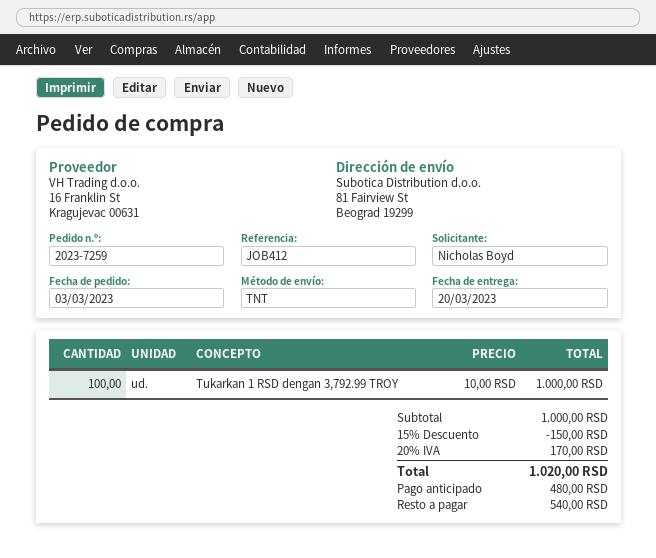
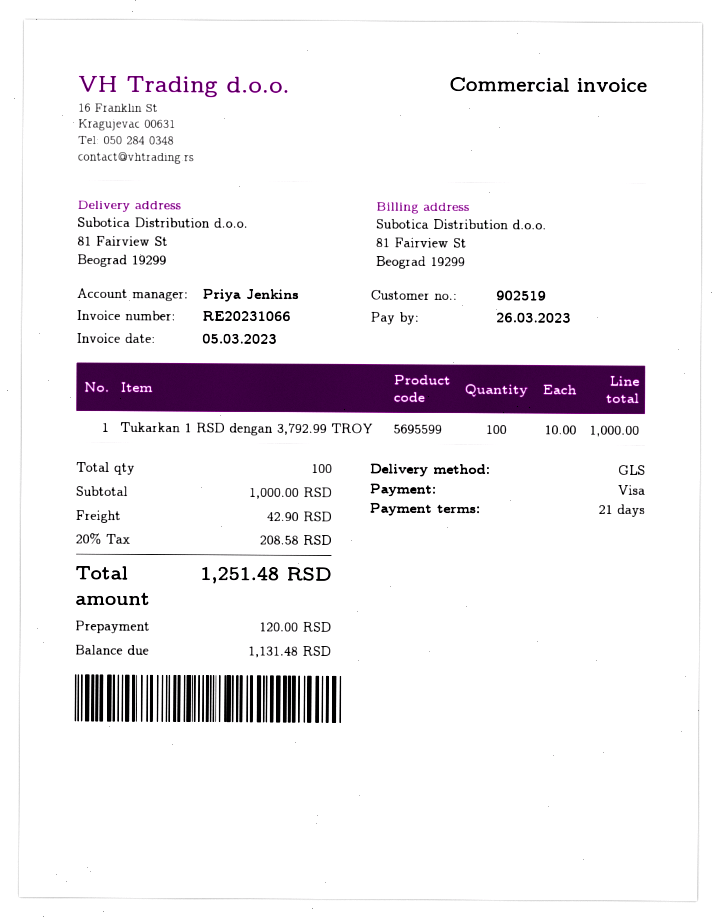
shipping method: TNT -> GLS
discount: 15% = 150.00 -> none
shipping: none -> 42.90
tax: 20% = 170.00 -> 20% = 208.58
total: 1020.00 -> 1251.48
deposit: 480.00 -> 120.00
balance: 540.00 -> 1131.48

